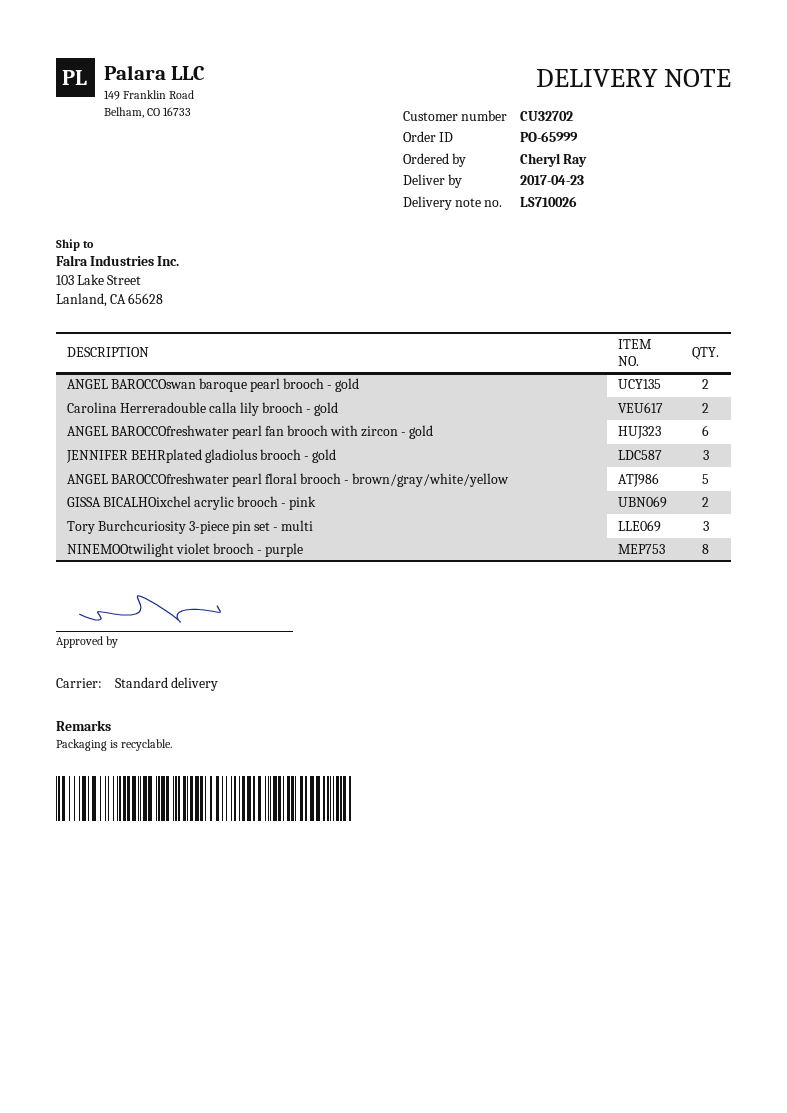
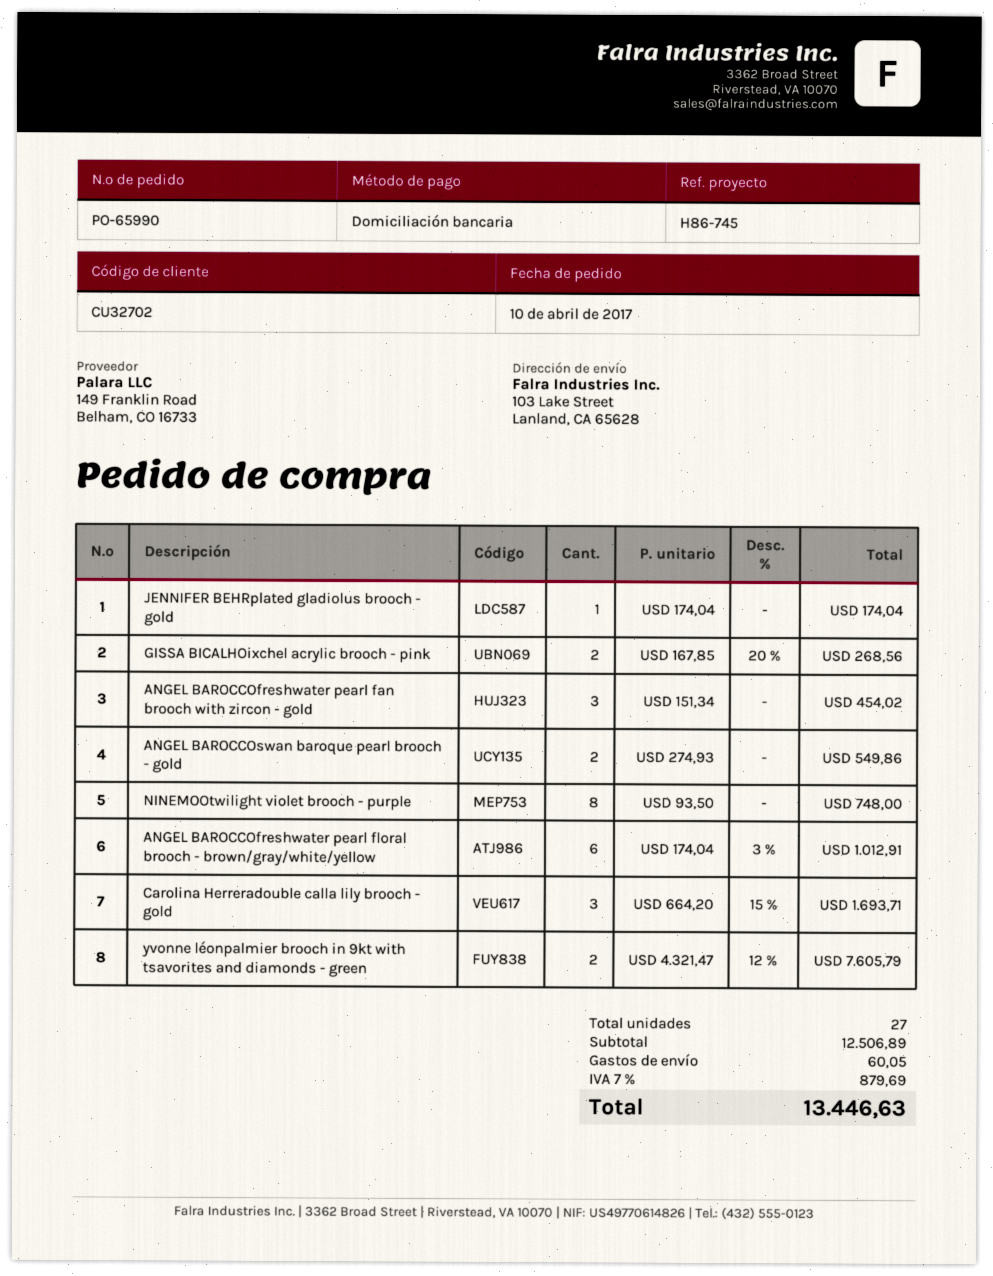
order number: PO-65999 -> PO-65990
Carolina Herreradouble calla lily brooch - gold: 2 -> 3
ANGEL BAROCCOfreshwater pearl fan brooch with zircon - gold: 6 -> 3
JENNIFER BEHRplated gladiolus brooch - gold: 3 -> 1
ANGEL BAROCCOfreshwater pearl floral brooch - brown/gray/white/yellow: 5 -> 6
Tory Burchcuriosity 3-piece pin set - multi: 3 -> none
yvonne léonpalmier brooch in 9kt with tsavorites and diamonds - green: none -> 2

